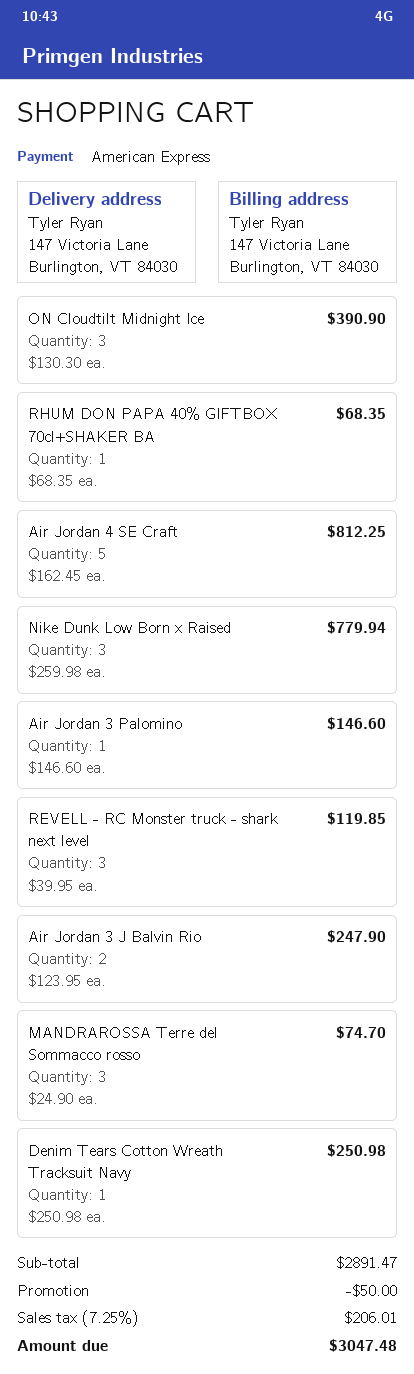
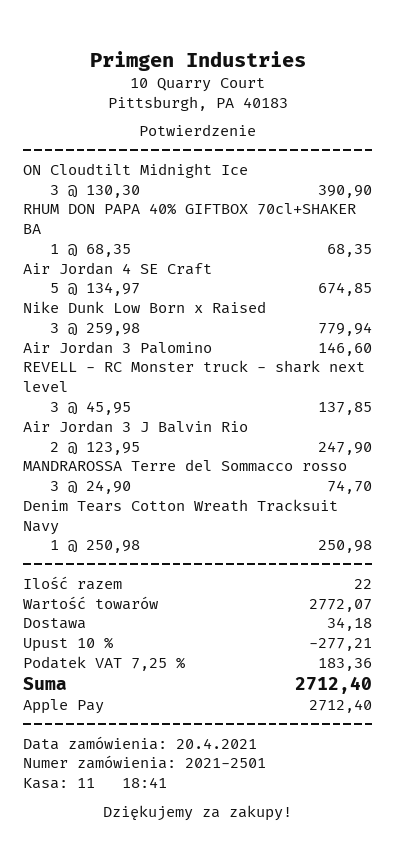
payment method: American Express -> Apple Pay
Air Jordan 4 SE Craft: 5 x 162.45 = 812.25 -> 5 x 134.97 = 674.85
REVELL - RC Monster truck - shark next level: 3 x 39.95 = 119.85 -> 3 x 45.95 = 137.85
subtotal: 2891.47 -> 2772.07
discount: 50.00 -> 277.21
shipping: none -> 34.18
tax: 7.25% = 206.01 -> 7.25% = 183.36
total: 3047.48 -> 2712.40

